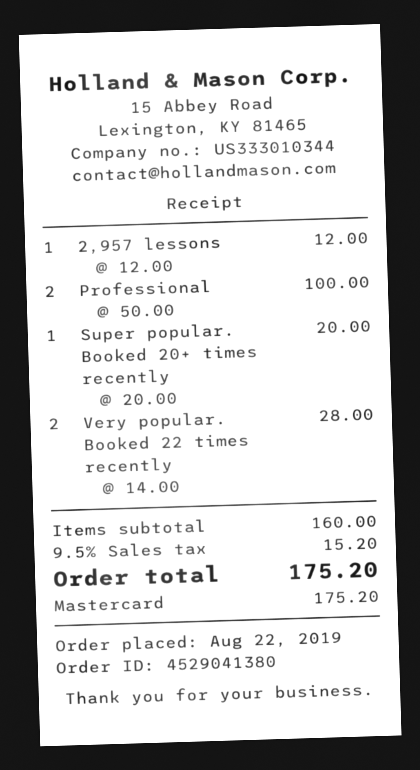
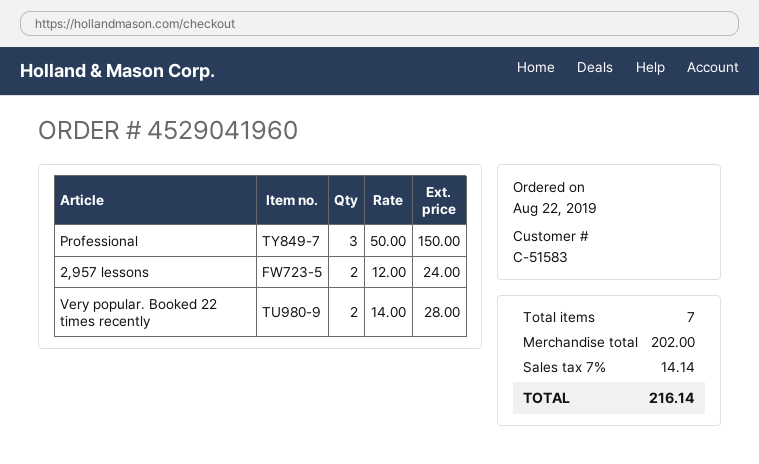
order number: 4529041380 -> 4529041960
2,957 lessons: 1 x 12.00 = 12.00 -> 2 x 12.00 = 24.00
Professional: 2 x 50.00 = 100.00 -> 3 x 50.00 = 150.00
Super popular. Booked 20+ times recently: 1 x 20.00 = 20.00 -> none
subtotal: 160.00 -> 202.00
tax: 9.5% = 15.20 -> 7% = 14.14
total: 175.20 -> 216.14

